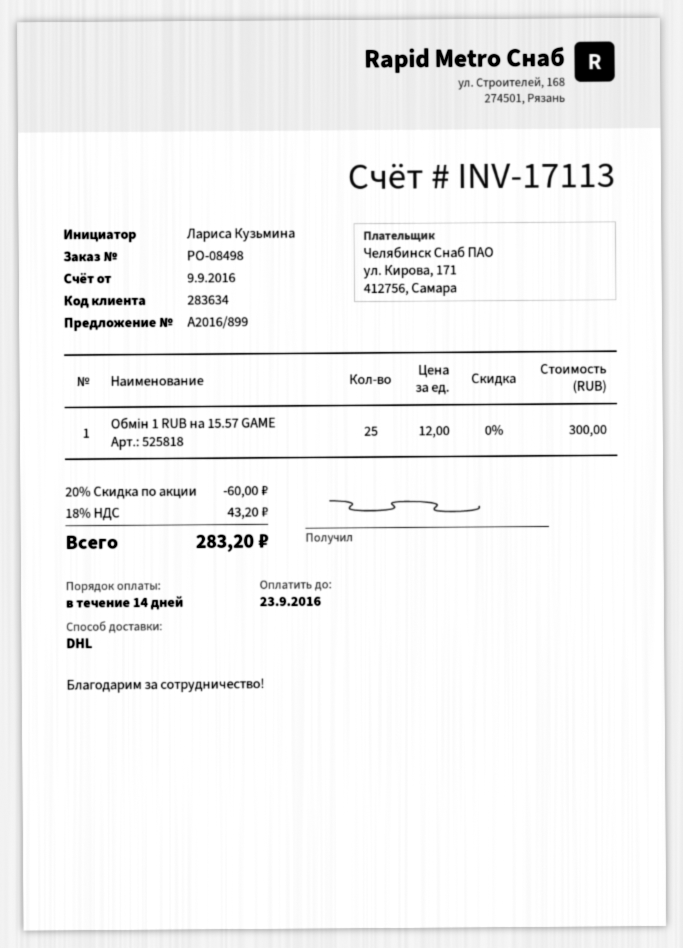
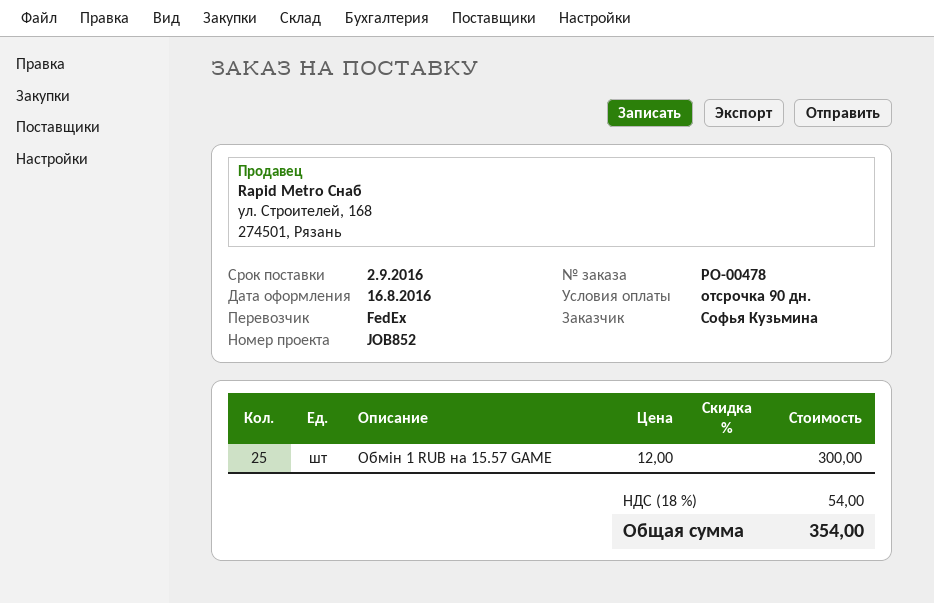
order number: PO-08498 -> PO-00478
payment terms: 14 days -> 90 days
ordered by: Лариса Кузьмина -> Софья Кузьмина
shipping method: DHL -> FedEx
discount: 20% = 60.00 -> none
tax: 18% = 43.20 -> 18% = 54.00
total: 283.20 -> 354.00

